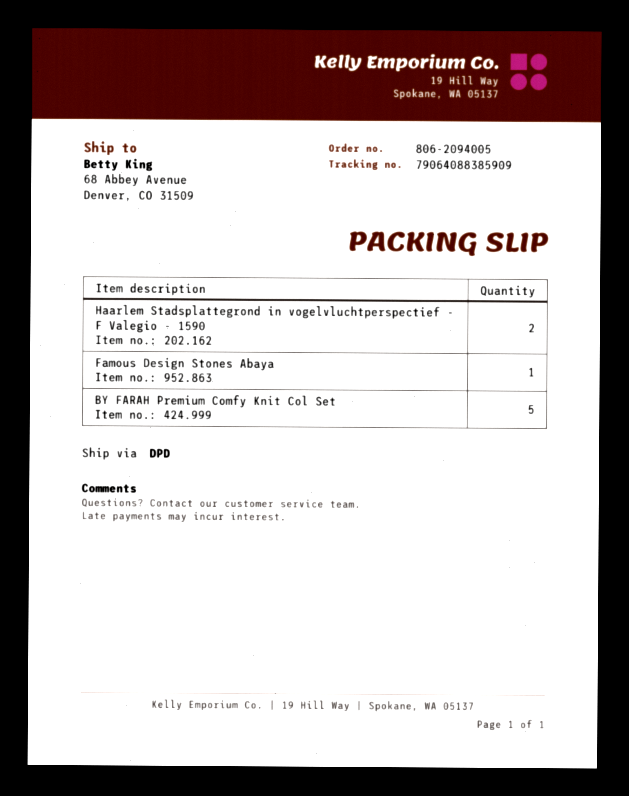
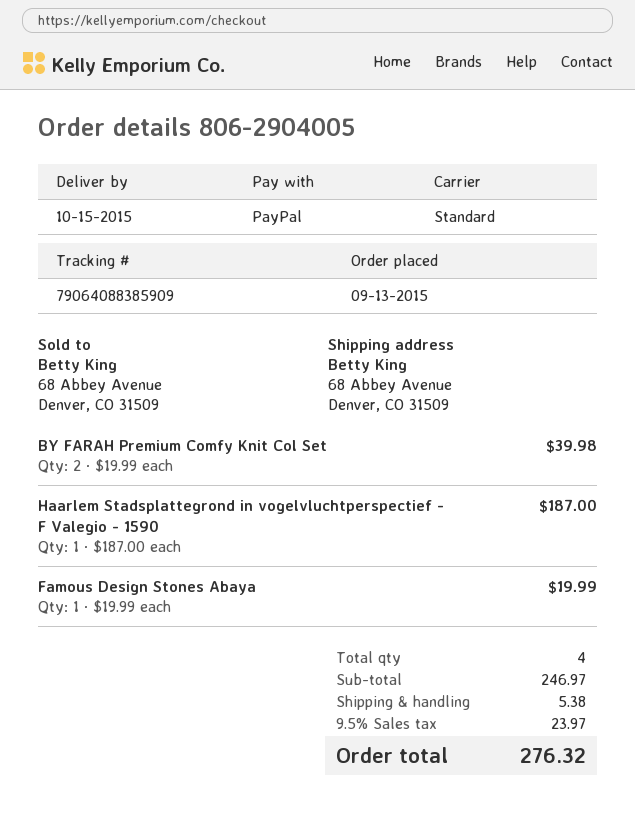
order number: 806-2094005 -> 806-2904005
shipping method: DPD -> standard
Haarlem Stadsplattegrond in vogelvluchtperspectief - F Valegio - 1590: 2 -> 1
BY FARAH Premium Comfy Knit Col Set: 5 -> 2

